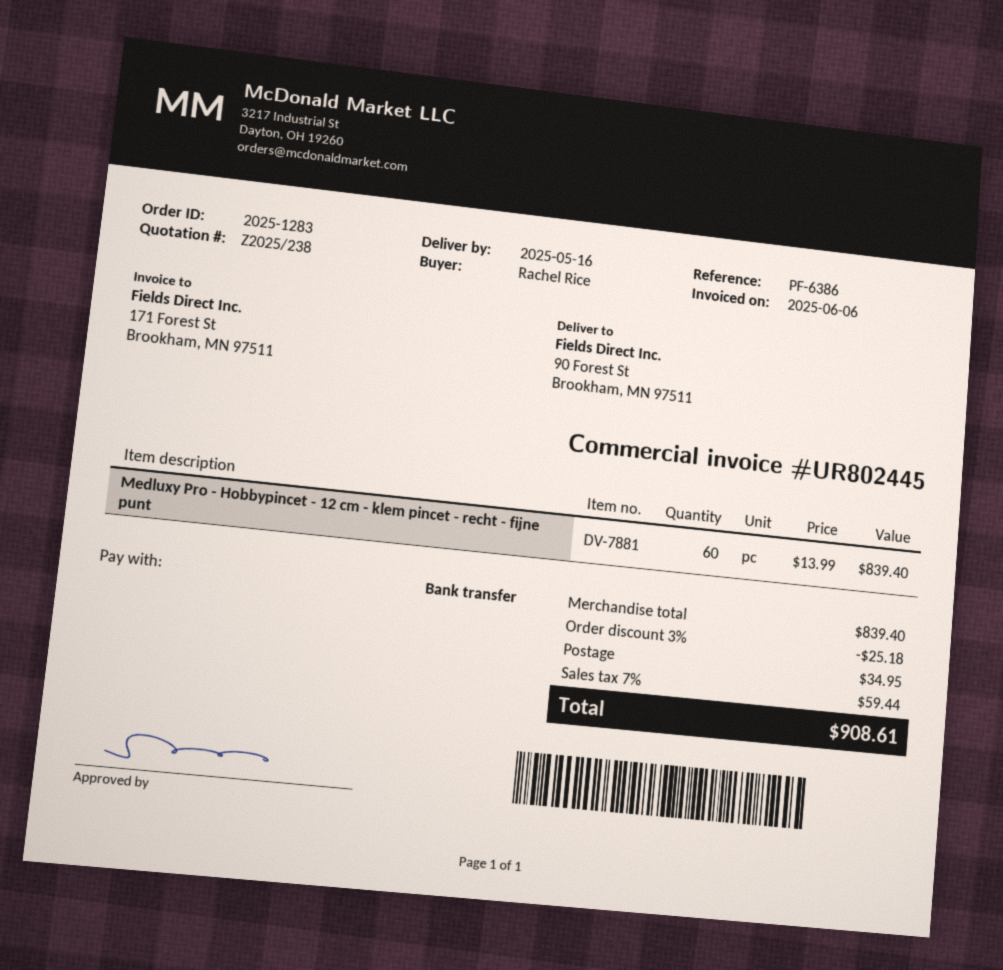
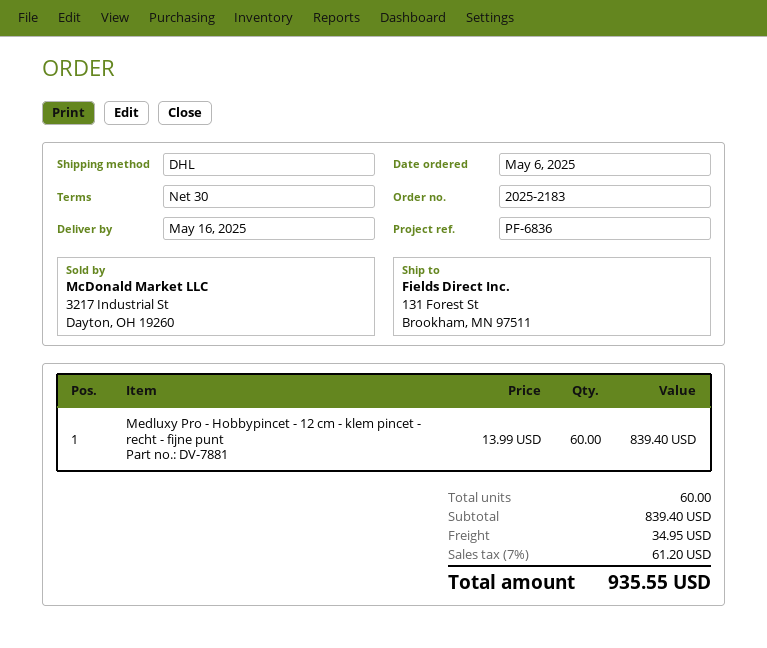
order number: 2025-1283 -> 2025-2183
reference: PF-6386 -> PF-6836
ship to: 90 Forest St, Brookham, MN 97511 -> 131 Forest St, Brookham, MN 97511
discount: 3% = 25.18 -> none
tax: 7% = 59.44 -> 7% = 61.20
total: 908.61 -> 935.55

